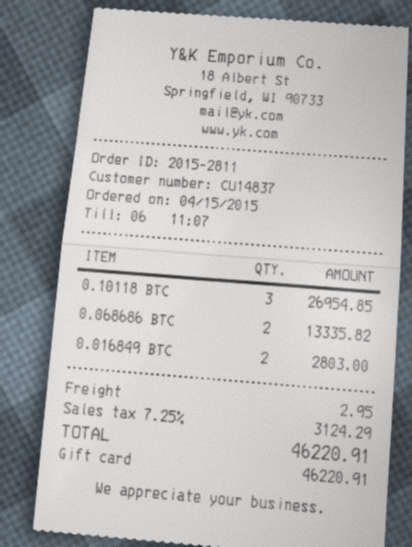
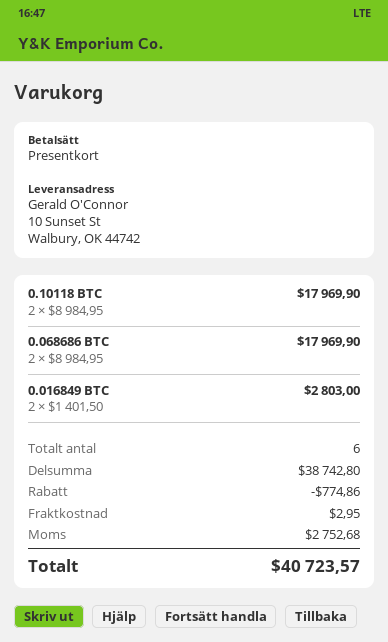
0.10118 BTC: 3 for 26954.85 -> 2 for 17969.90
0.068686 BTC: 2 for 13335.82 -> 2 for 17969.90
discount: none -> 774.86
tax: 3124.29 -> 2752.68
total: 46220.91 -> 40723.57

